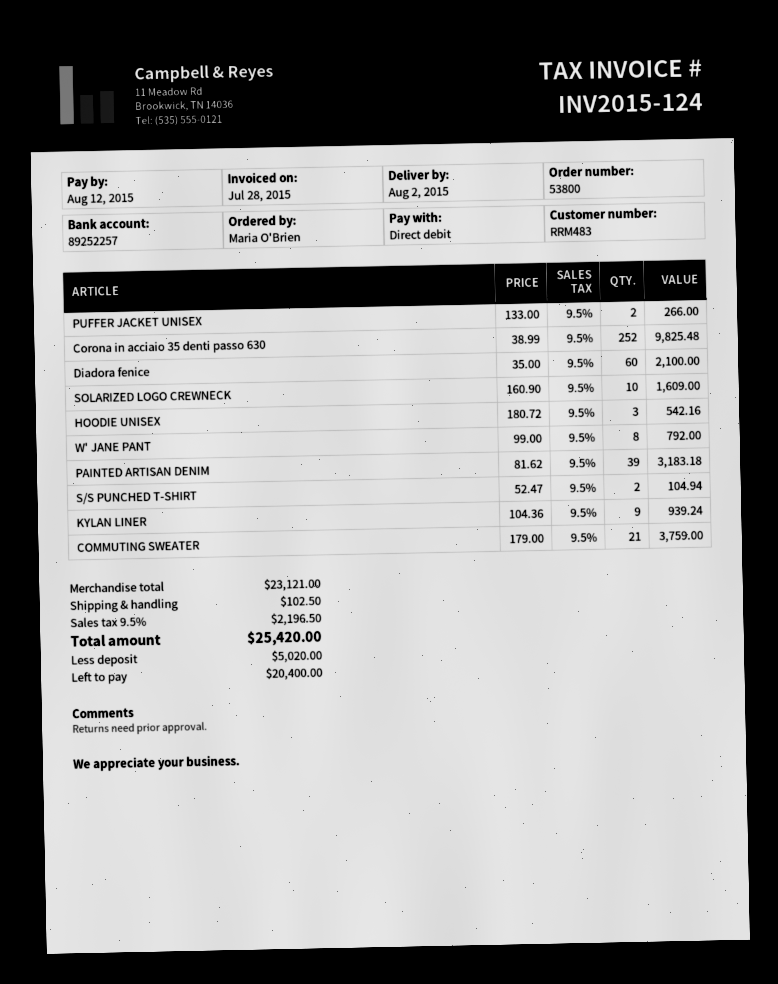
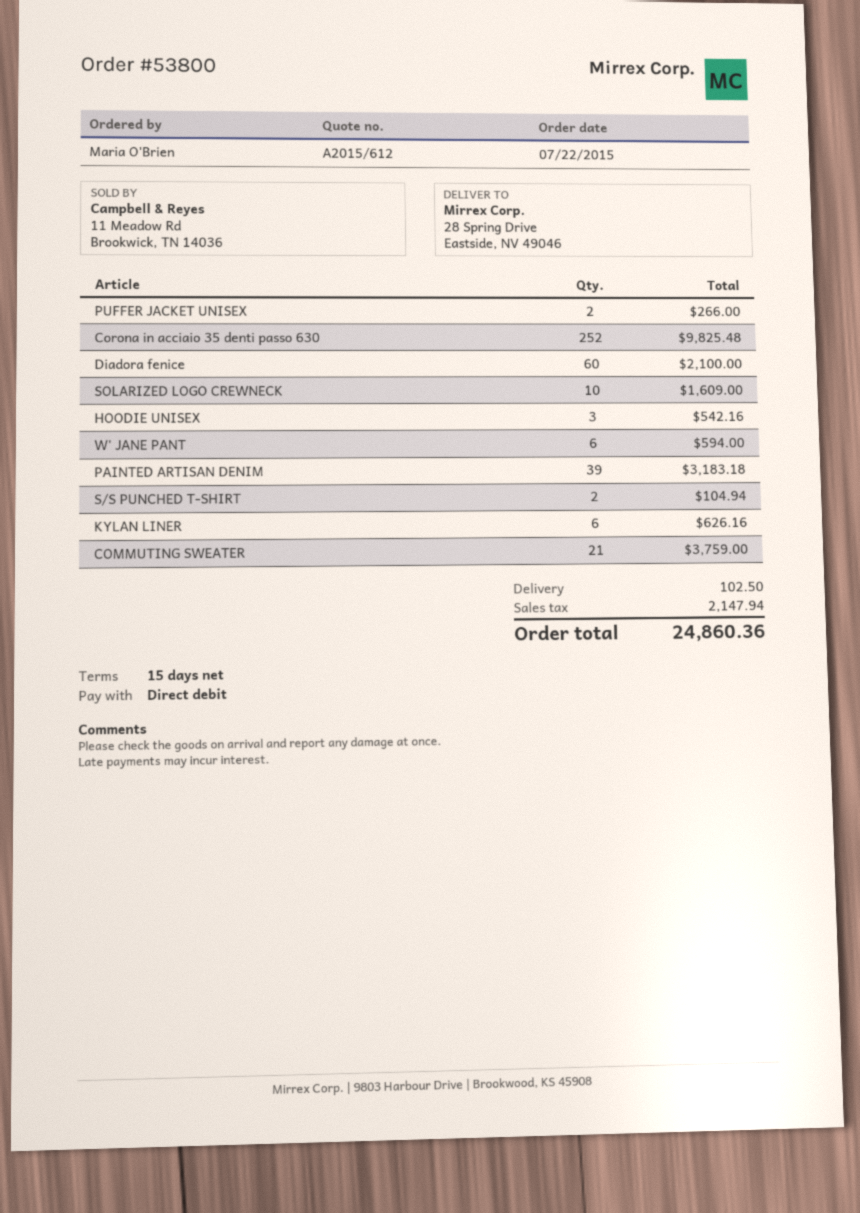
W' JANE PANT: 8 for 792.00 -> 6 for 594.00
KYLAN LINER: 9 for 939.24 -> 6 for 626.16
tax: 2196.50 -> 2147.94
total: 25420.00 -> 24860.36

